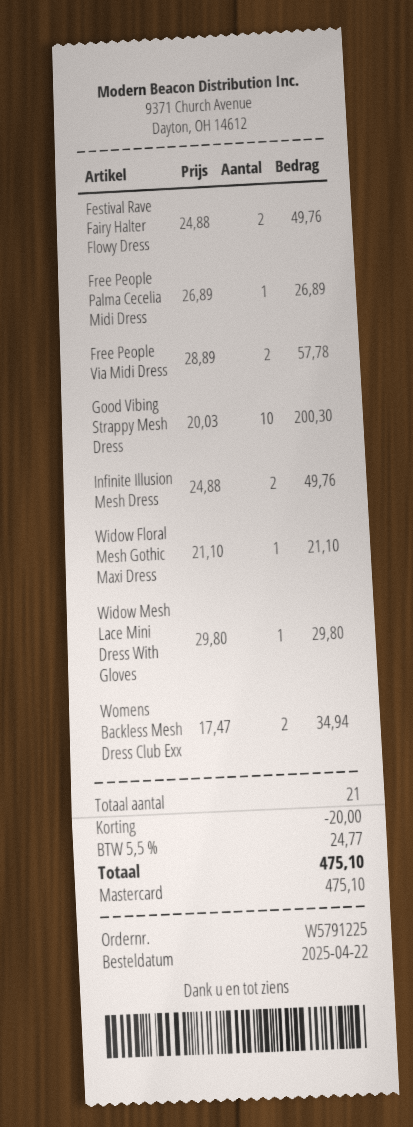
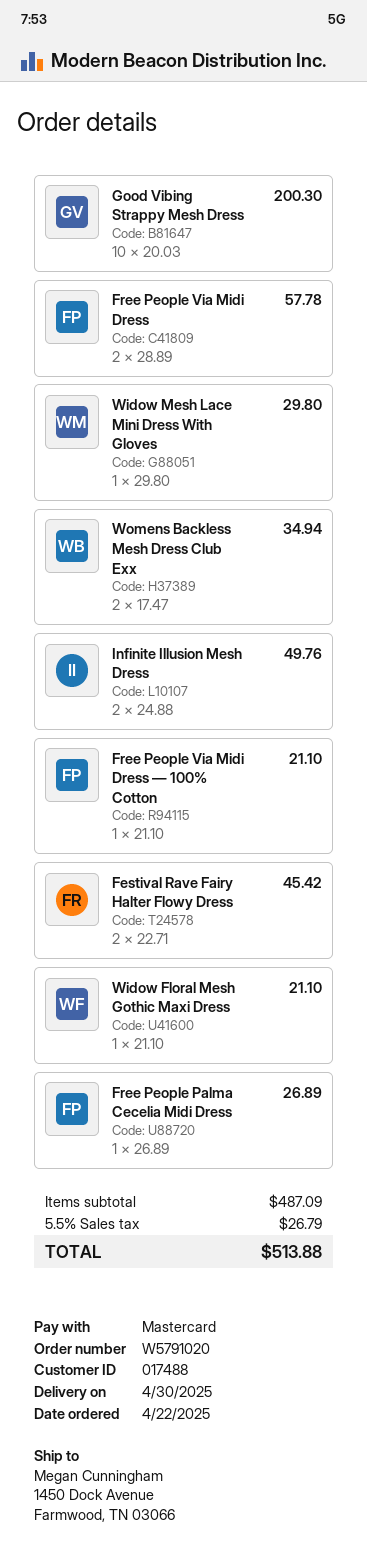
order number: W5791225 -> W5791020
Festival Rave Fairy Halter Flowy Dress: 2 x 24.88 = 49.76 -> 2 x 22.71 = 45.42
Free People Via Midi Dress — 100% Cotton: none -> 1 x 21.10 = 21.10
discount: 20.00 -> none
tax: 5.5% = 24.77 -> 5.5% = 26.79
total: 475.10 -> 513.88

